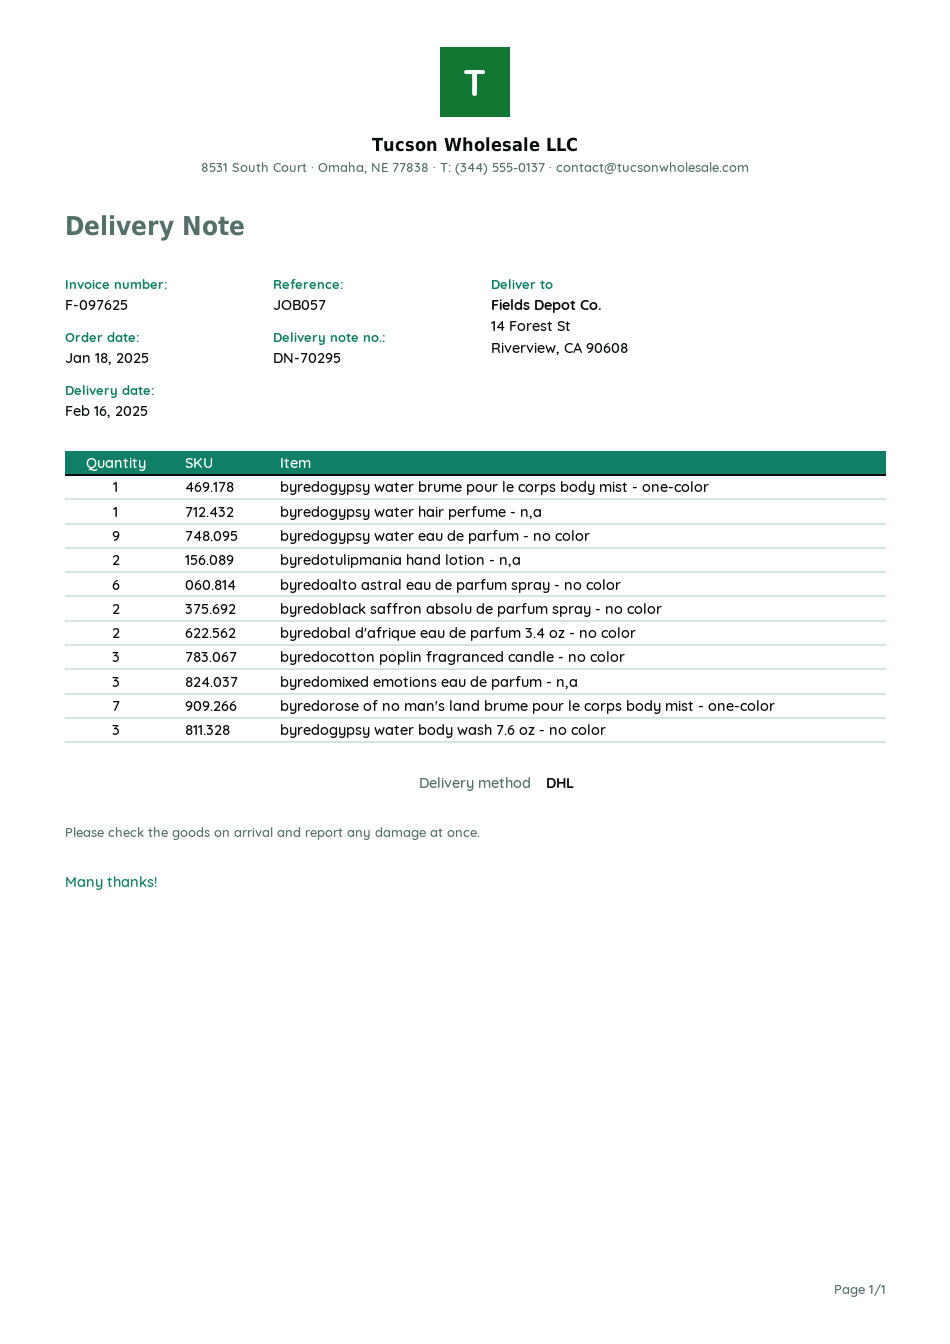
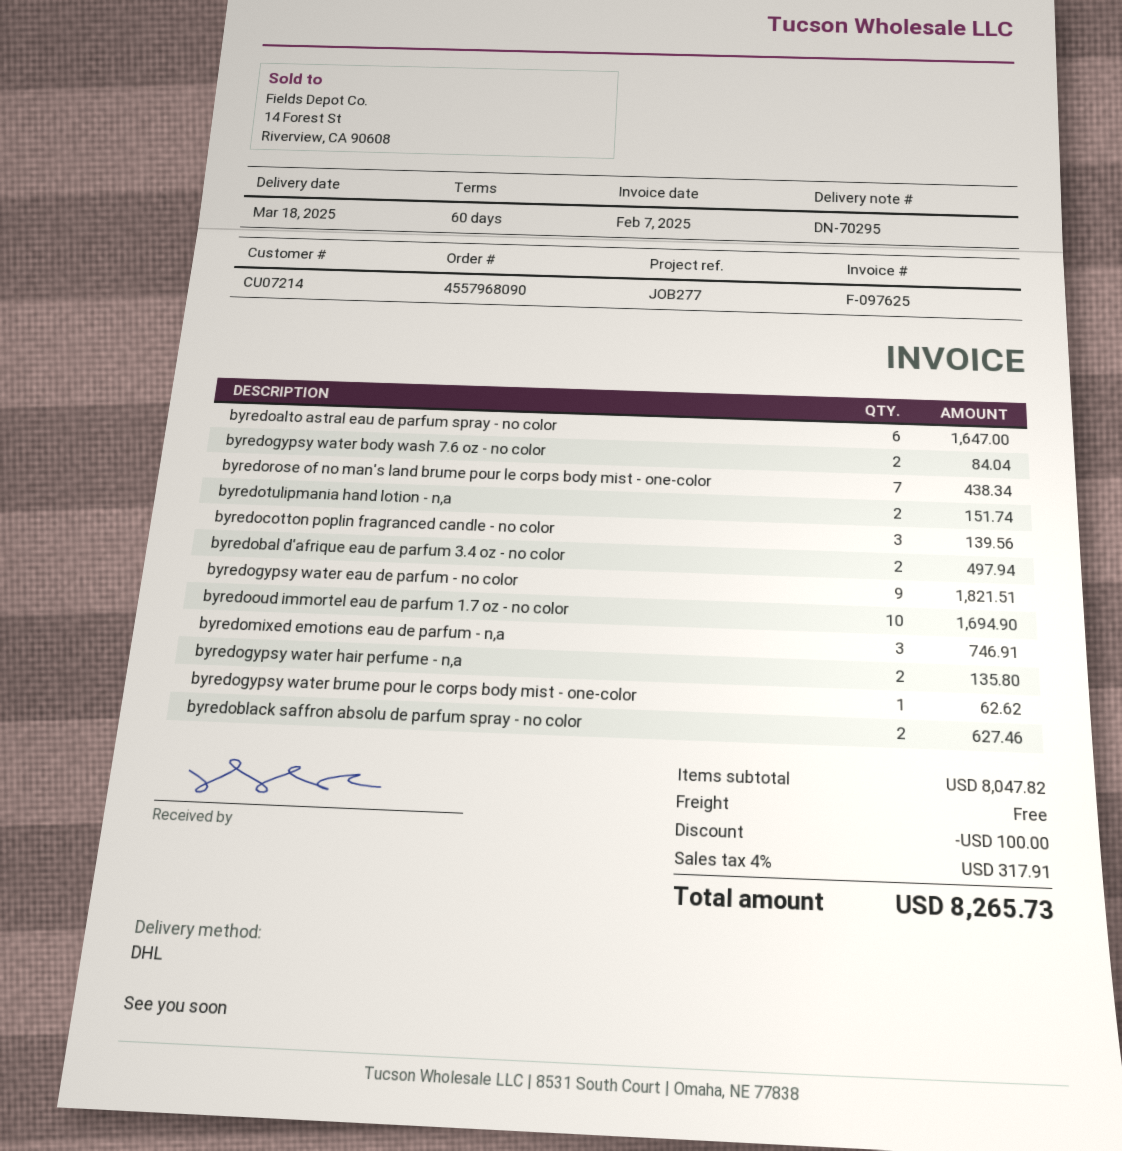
delivery date: 2025-02-16 -> 2025-03-18
reference: JOB057 -> JOB277
byredogypsy water hair perfume - n,a: 1 -> 2
byredogypsy water body wash 7.6 oz - no color: 3 -> 2
byredooud immortel eau de parfum 1.7 oz - no color: none -> 10

